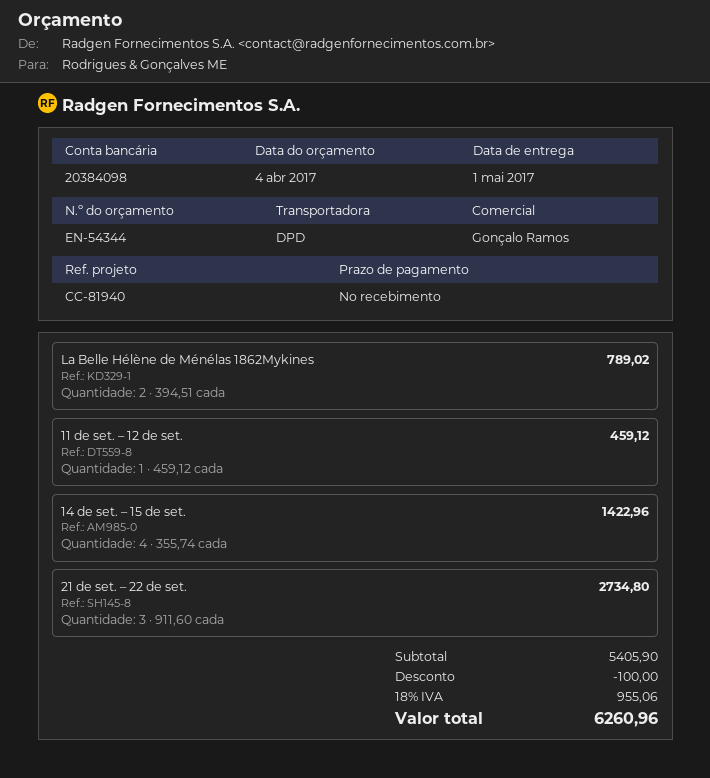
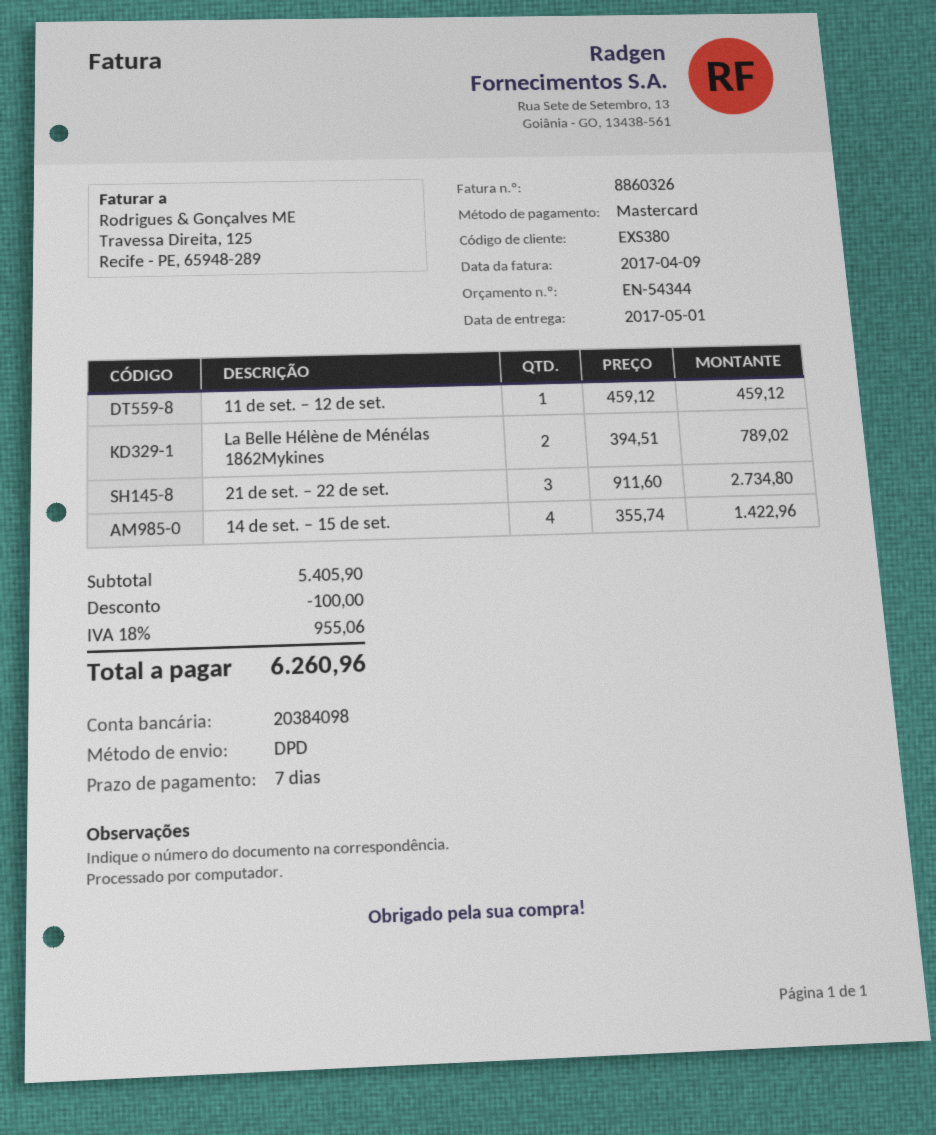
payment terms: on receipt -> 7 days

